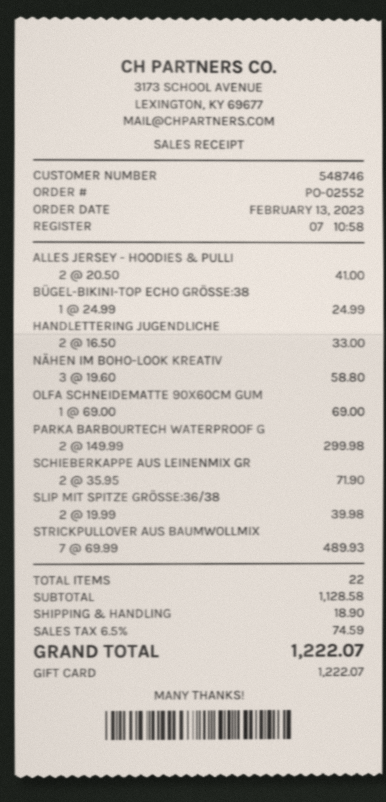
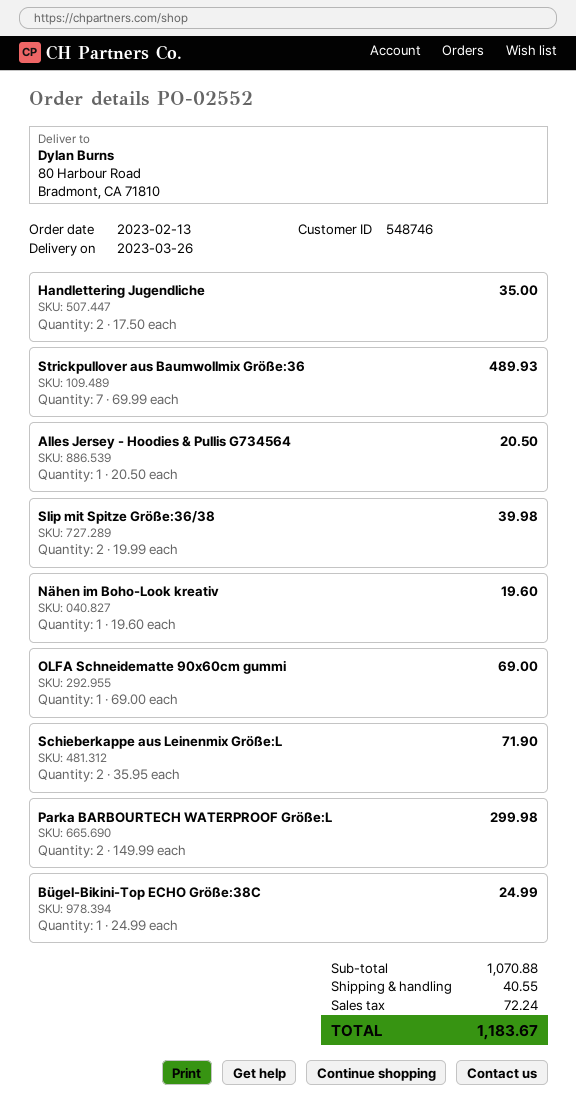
ALLES JERSEY - HOODIES & PULLI: 2 x 20.50 = 41.00 -> 1 x 20.50 = 20.50
HANDLETTERING JUGENDLICHE: 2 x 16.50 = 33.00 -> 2 x 17.50 = 35.00
NÄHEN IM BOHO-LOOK KREATIV: 3 x 19.60 = 58.80 -> 1 x 19.60 = 19.60
subtotal: 1128.58 -> 1070.88
shipping: 18.90 -> 40.55
tax: 74.59 -> 72.24
total: 1222.07 -> 1183.67

